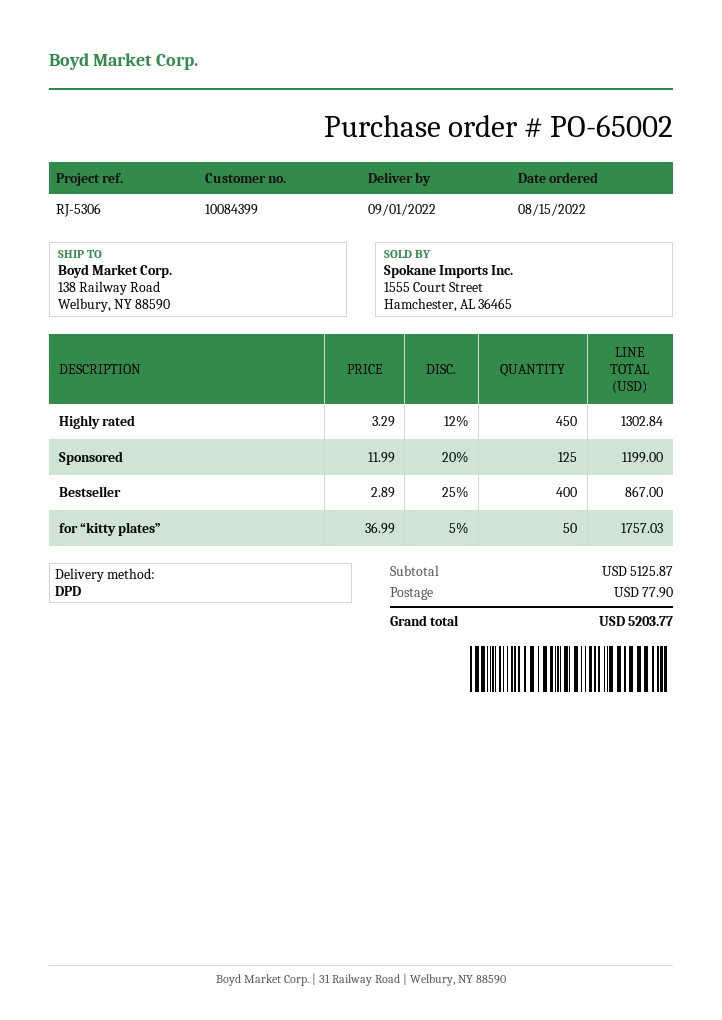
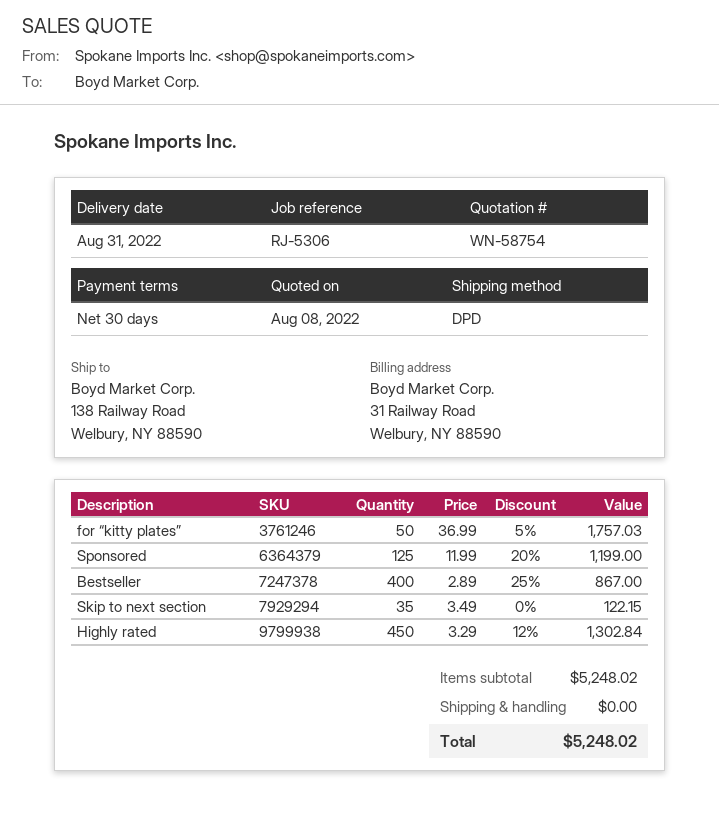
delivery date: 2022-09-01 -> 2022-08-31
Skip to next section: none -> 35 x 3.49 = 122.15
subtotal: 5125.87 -> 5248.02
shipping: 77.90 -> 0.00
total: 5203.77 -> 5248.02

